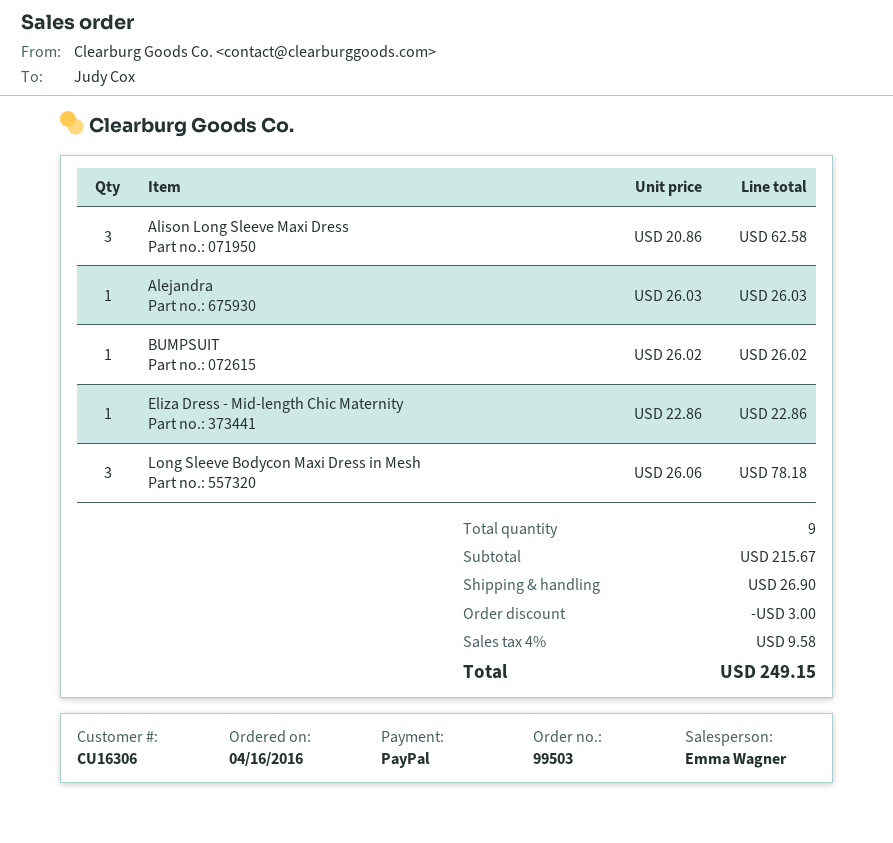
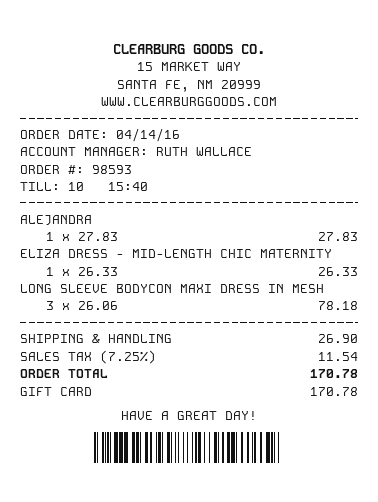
order number: 99503 -> 98593
order date: 2016-04-16 -> 2016-04-14
sales rep: Emma Wagner -> RUTH WALLACE
payment method: PayPal -> gift card
Alison Long Sleeve Maxi Dress: 3 x 20.86 = 62.58 -> none
Alejandra: 1 x 26.03 = 26.03 -> 1 x 27.83 = 27.83
BUMPSUIT: 1 x 26.02 = 26.02 -> none
Eliza Dress - Mid-length Chic Maternity: 1 x 22.86 = 22.86 -> 1 x 26.33 = 26.33
discount: 3.00 -> none
tax: 4% = 9.58 -> 7.25% = 11.54
total: 249.15 -> 170.78

